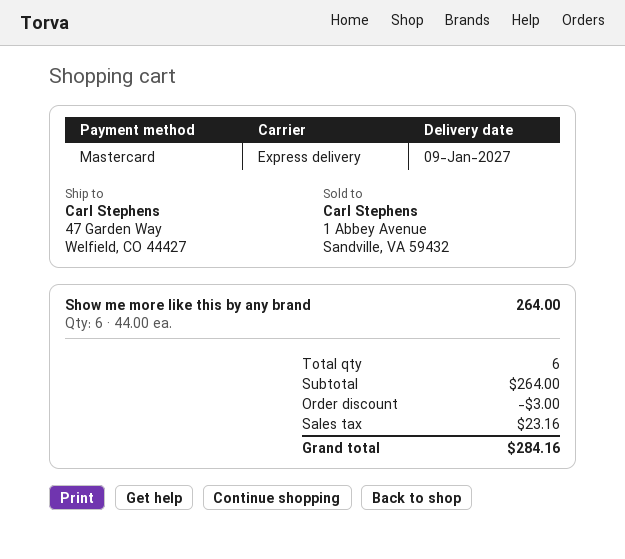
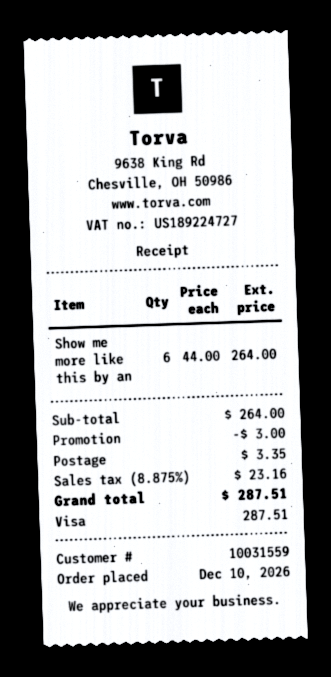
payment method: Mastercard -> Visa
shipping: none -> 3.35
total: 284.16 -> 287.51

